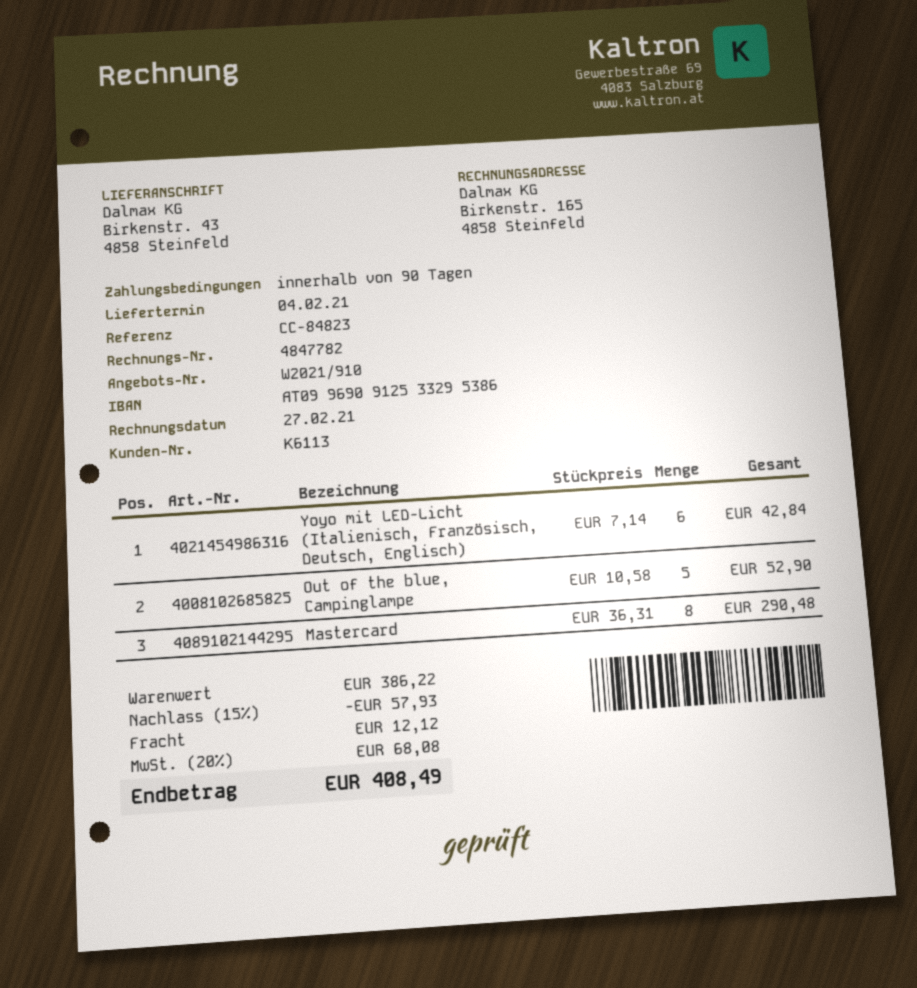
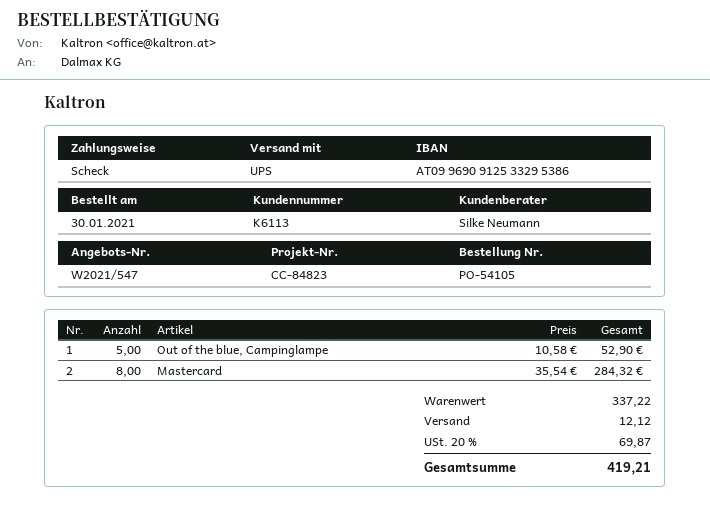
quote number: W2021/910 -> W2021/547
Yoyo mit LED-Licht (Italienisch, Französisch, Deutsch, Englisch): 6 x 7.14 = 42.84 -> none
Mastercard: 8 x 36.31 = 290.48 -> 8 x 35.54 = 284.32
subtotal: 386.22 -> 337.22
discount: 15% = 57.93 -> none
tax: 20% = 68.08 -> 20% = 69.87
total: 408.49 -> 419.21

